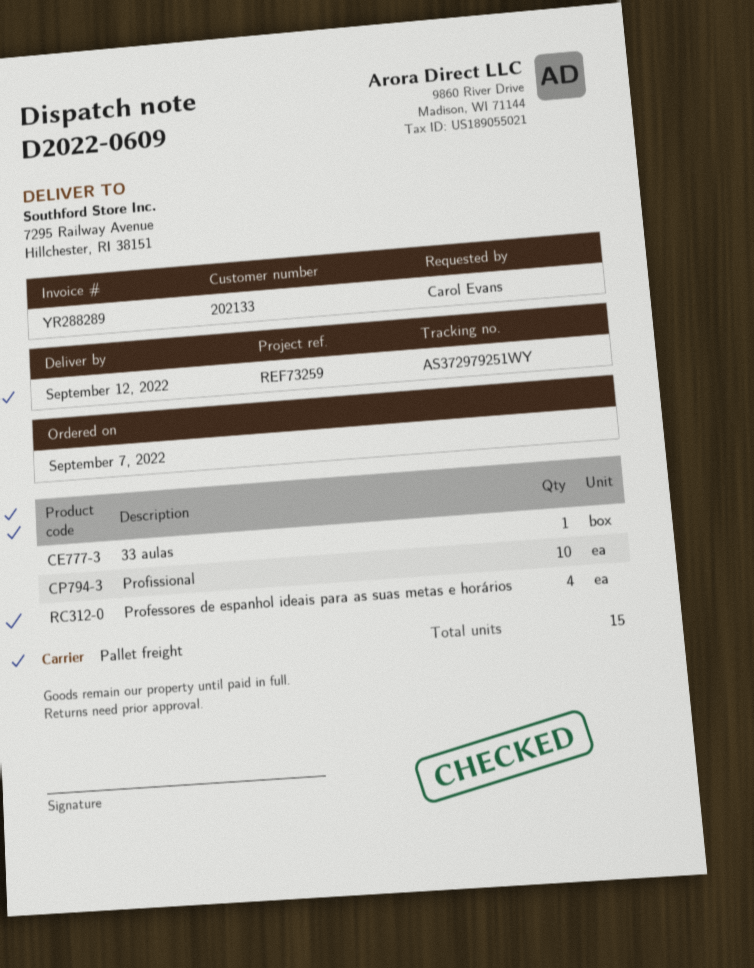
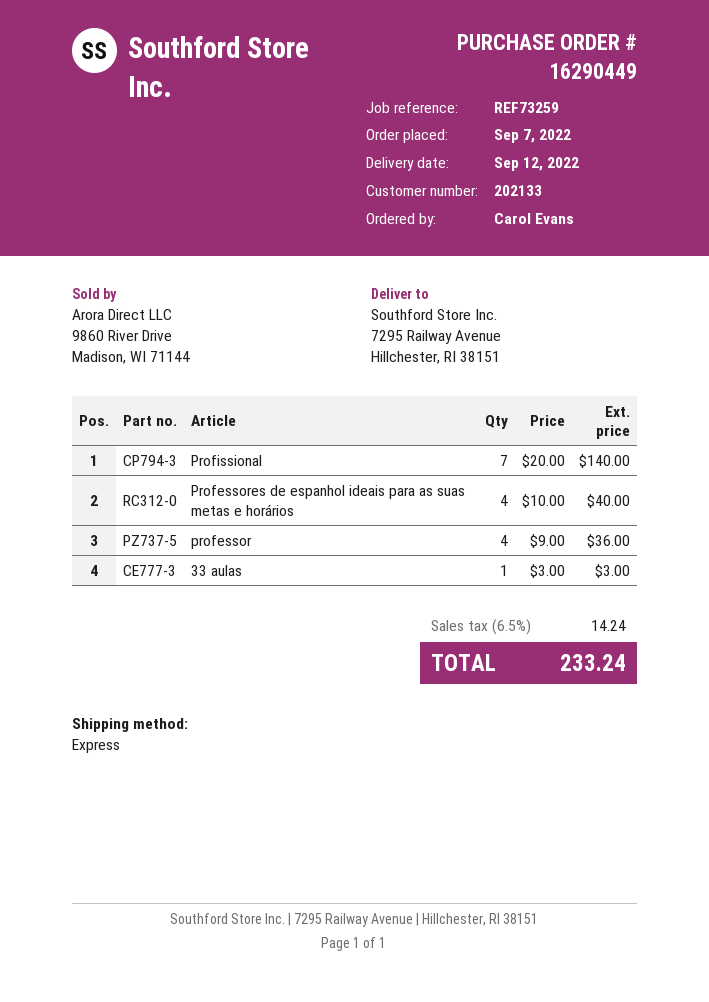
shipping method: pallet freight -> express
Profissional: 10 -> 7
professor: none -> 4

